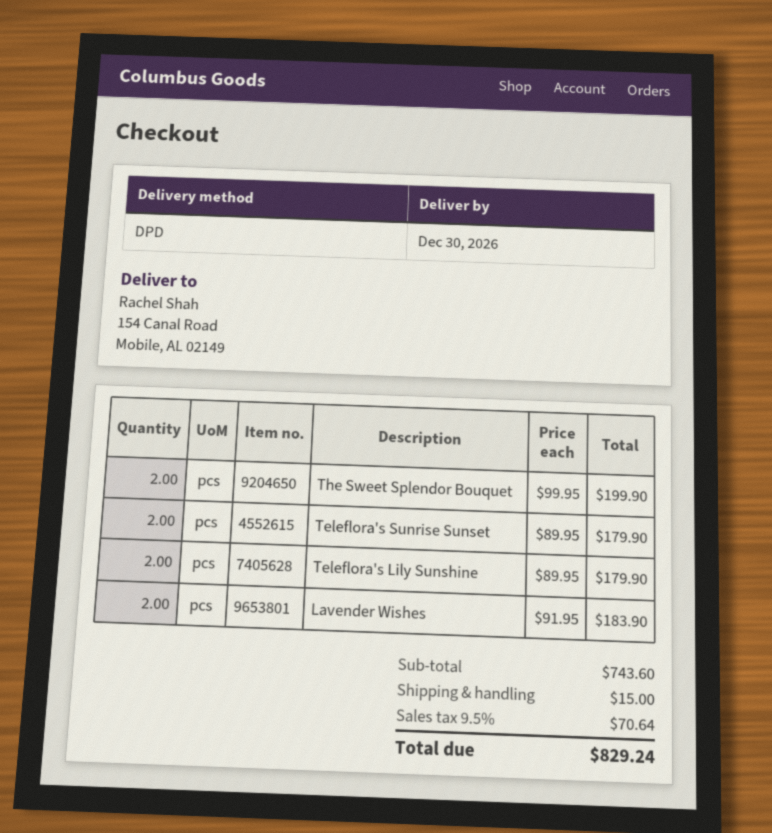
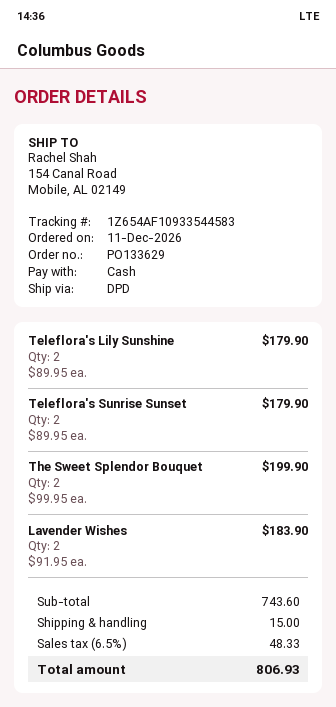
tax: 9.5% = 70.64 -> 6.5% = 48.33
total: 829.24 -> 806.93

